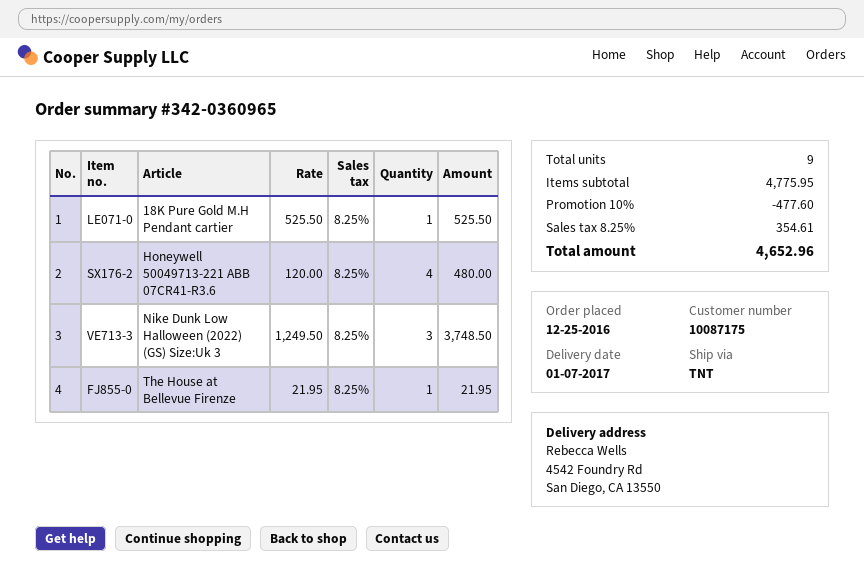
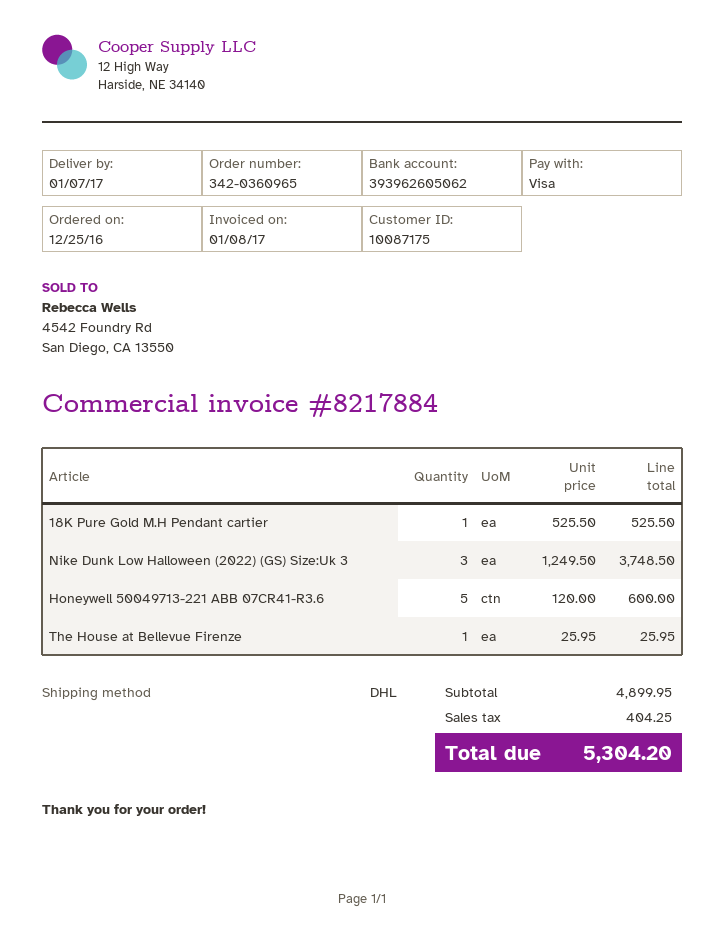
shipping method: TNT -> DHL
Honeywell 50049713-221 ABB 07CR41-R3.6: 4 x 120.00 = 480.00 -> 5 x 120.00 = 600.00
The House at Bellevue Firenze: 1 x 21.95 = 21.95 -> 1 x 25.95 = 25.95
subtotal: 4775.95 -> 4899.95
discount: 10% = 477.60 -> none
tax: 354.61 -> 404.25
total: 4652.96 -> 5304.20

